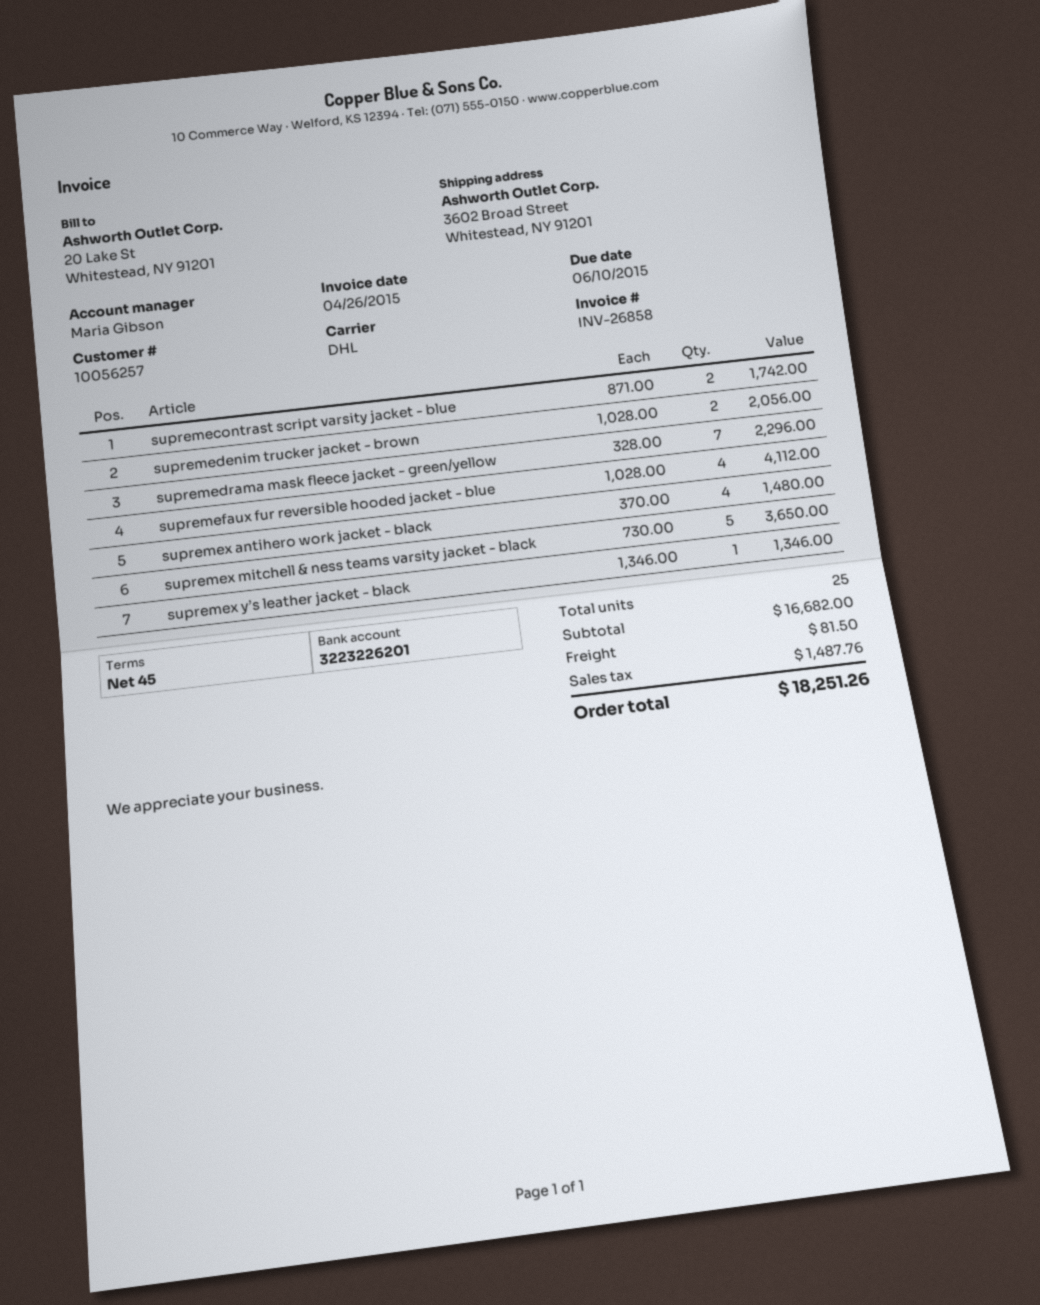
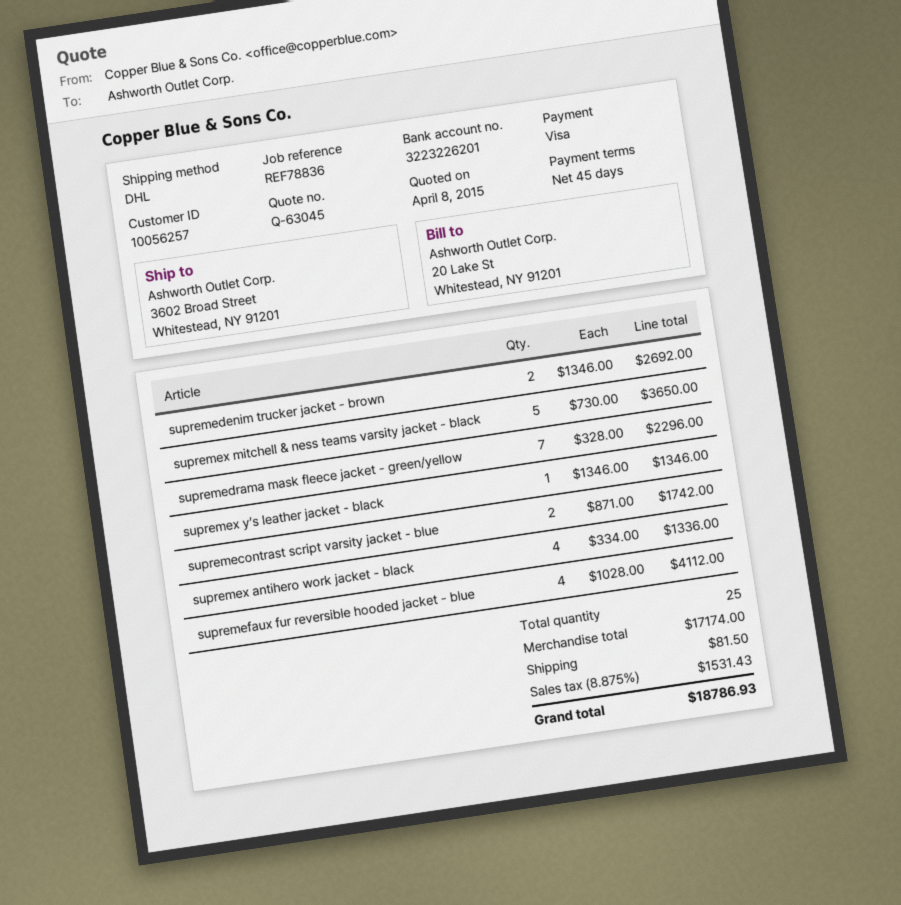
supremedenim trucker jacket - brown: 2 x 1028.00 = 2056.00 -> 2 x 1346.00 = 2692.00
supremex antihero work jacket - black: 4 x 370.00 = 1480.00 -> 4 x 334.00 = 1336.00
subtotal: 16682.00 -> 17174.00
tax: 1487.76 -> 1531.43
total: 18251.26 -> 18786.93

